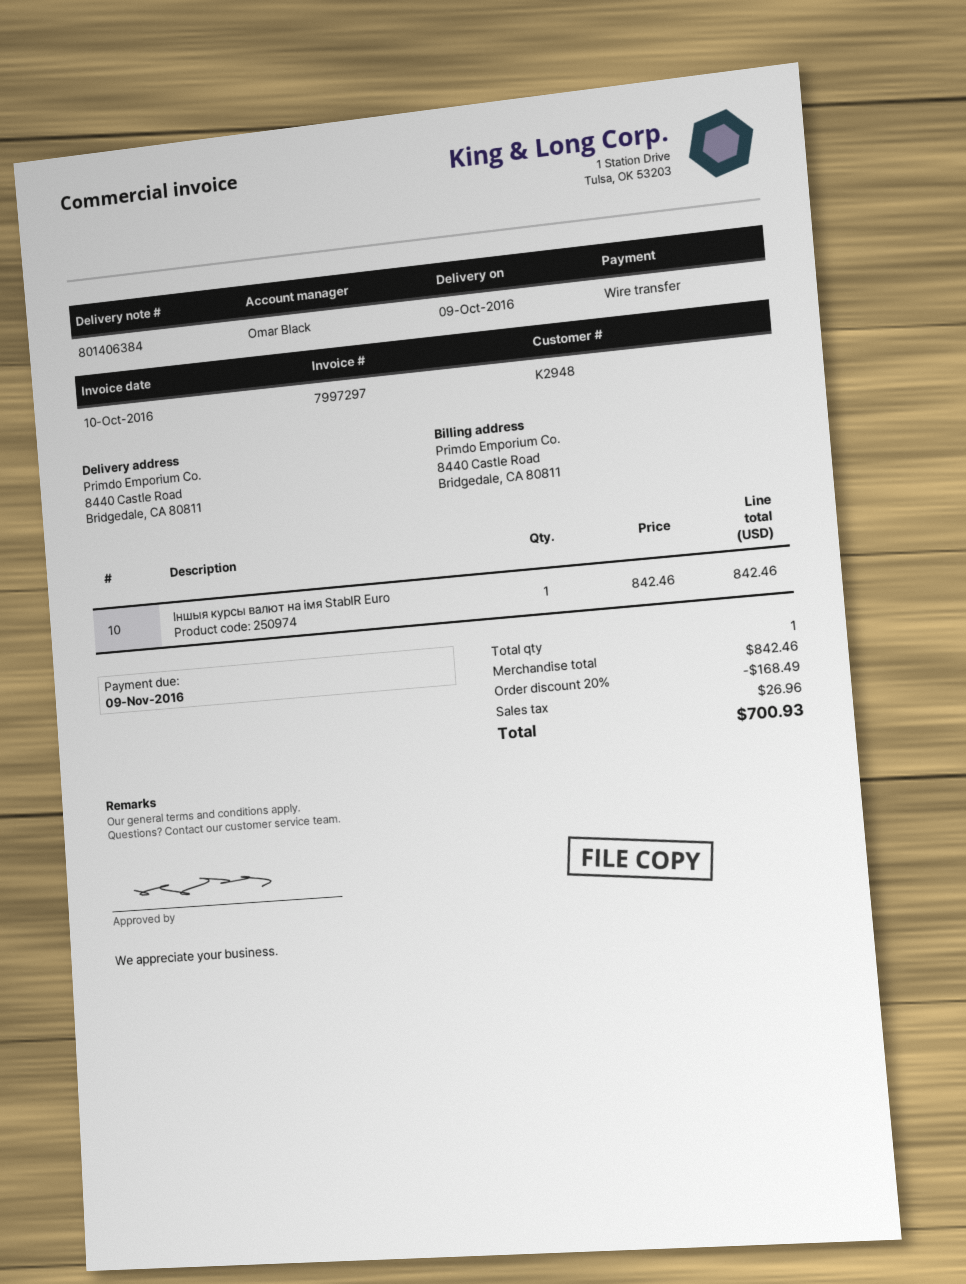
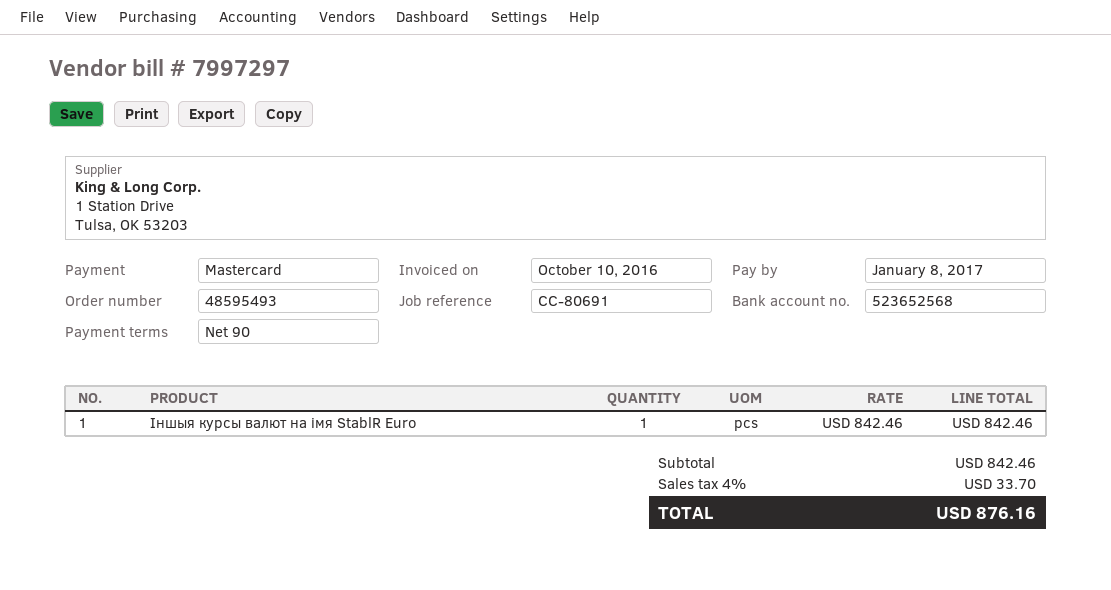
due date: 2016-11-09 -> 2017-01-08
payment method: bank transfer -> Mastercard
discount: 20% = 168.49 -> none
tax: 26.96 -> 33.70
total: 700.93 -> 876.16

